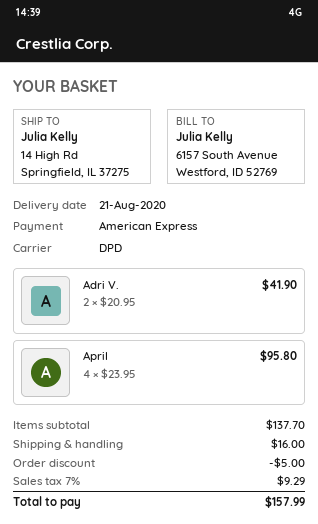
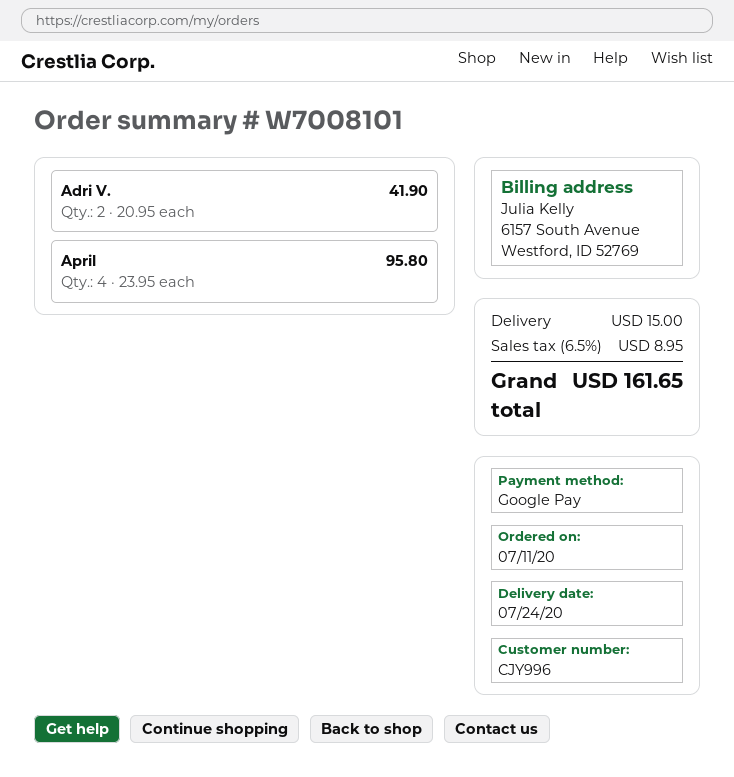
delivery date: 2020-08-21 -> 2020-07-24
payment method: American Express -> Google Pay
discount: 5.00 -> none
shipping: 16.00 -> 15.00
tax: 7% = 9.29 -> 6.5% = 8.95
total: 157.99 -> 161.65

